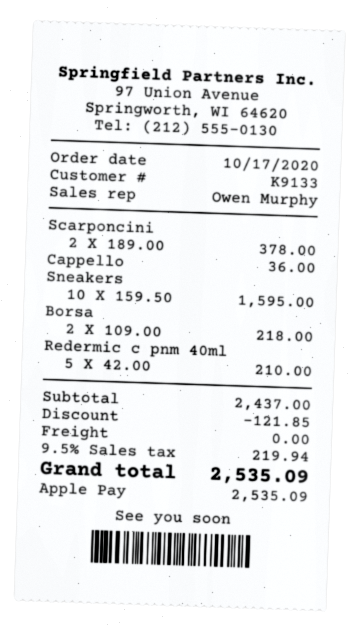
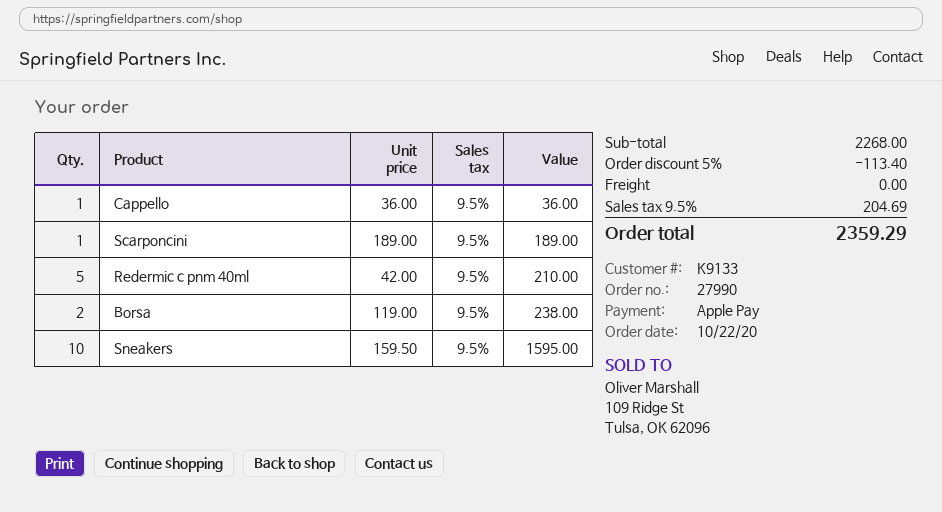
order date: 2020-10-17 -> 2020-10-22
Scarponcini: 2 x 189.00 = 378.00 -> 1 x 189.00 = 189.00
Borsa: 2 x 109.00 = 218.00 -> 2 x 119.00 = 238.00
subtotal: 2437.00 -> 2268.00
discount: 121.85 -> 113.40
tax: 9.5% = 219.94 -> 9.5% = 204.69
total: 2535.09 -> 2359.29

